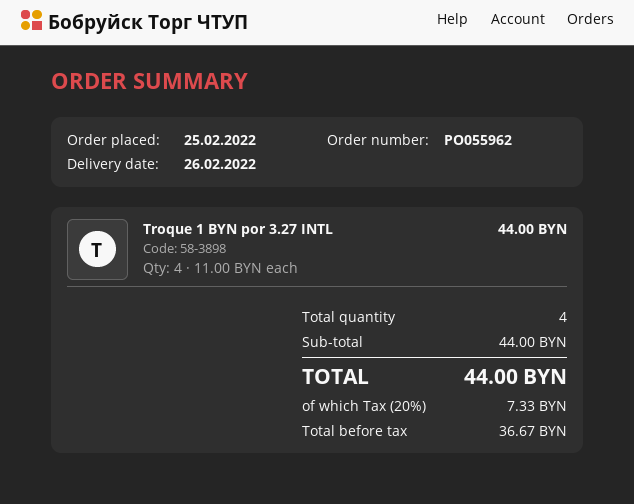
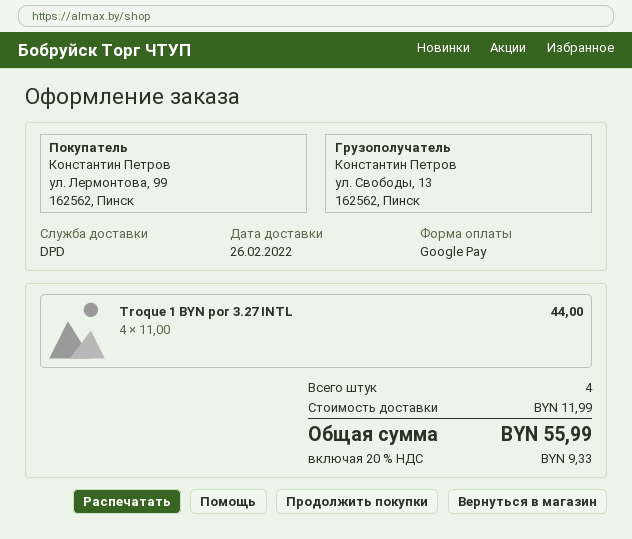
shipping: none -> 11.99
tax: 20% = 7.33 -> 20% = 9.33
total: 44.00 -> 55.99

